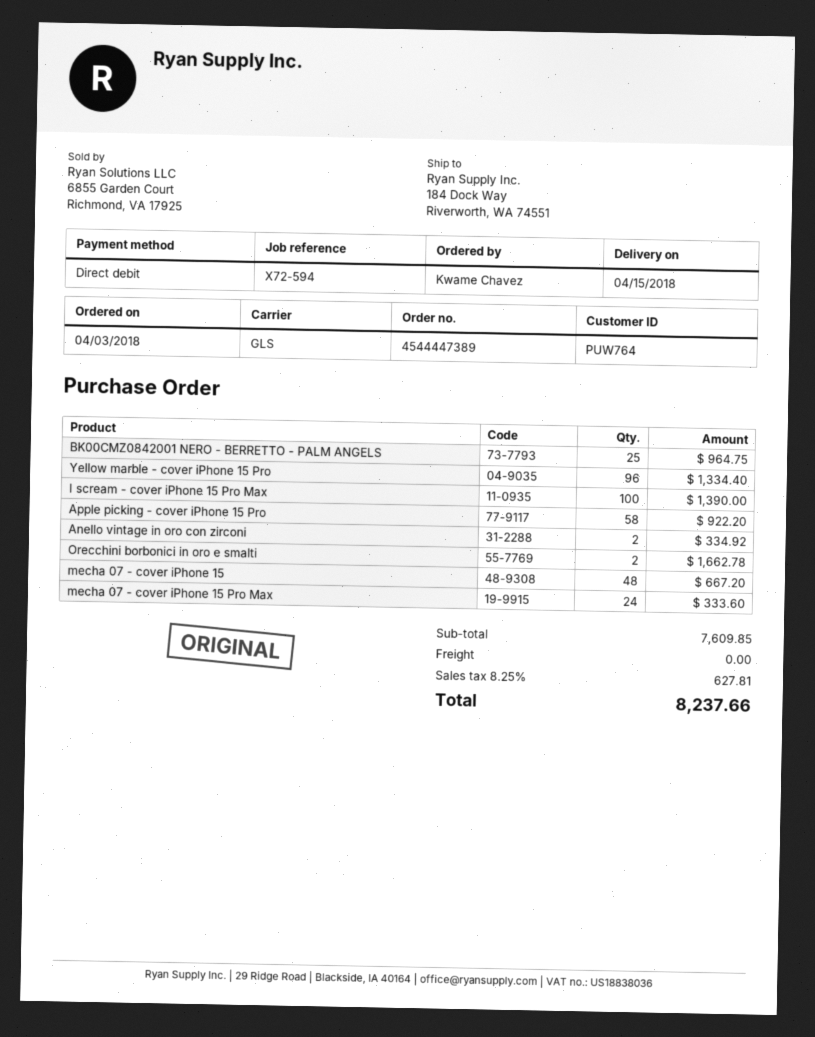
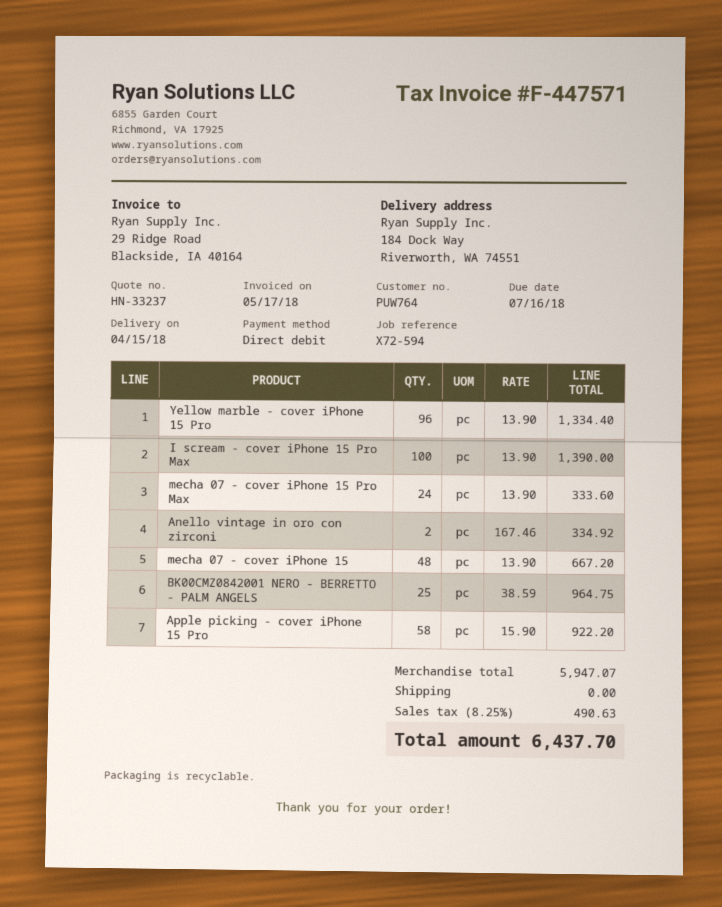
Orecchini borbonici in oro e smalti: 2 for 1662.78 -> none
subtotal: 7609.85 -> 5947.07
tax: 8.25% = 627.81 -> 8.25% = 490.63
total: 8237.66 -> 6437.70

